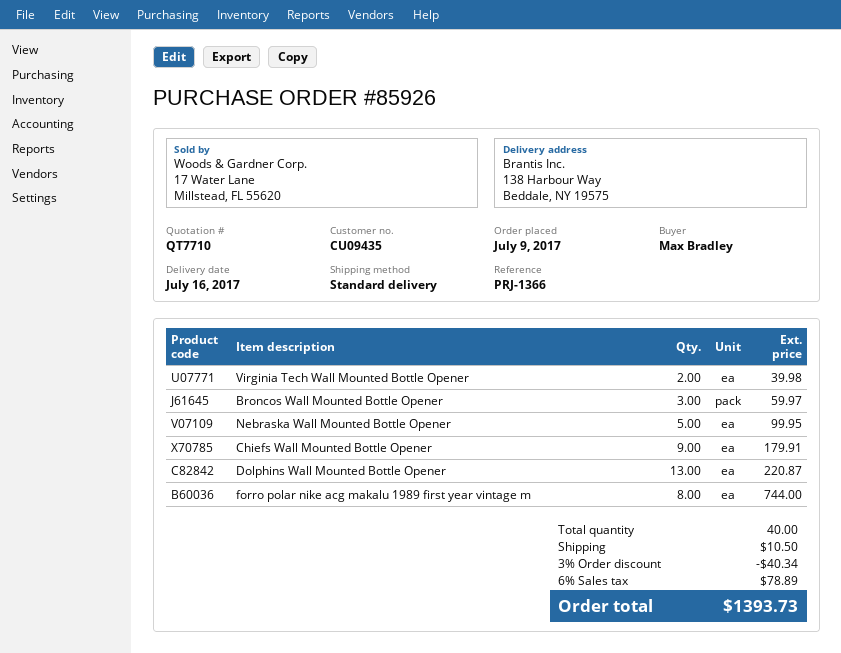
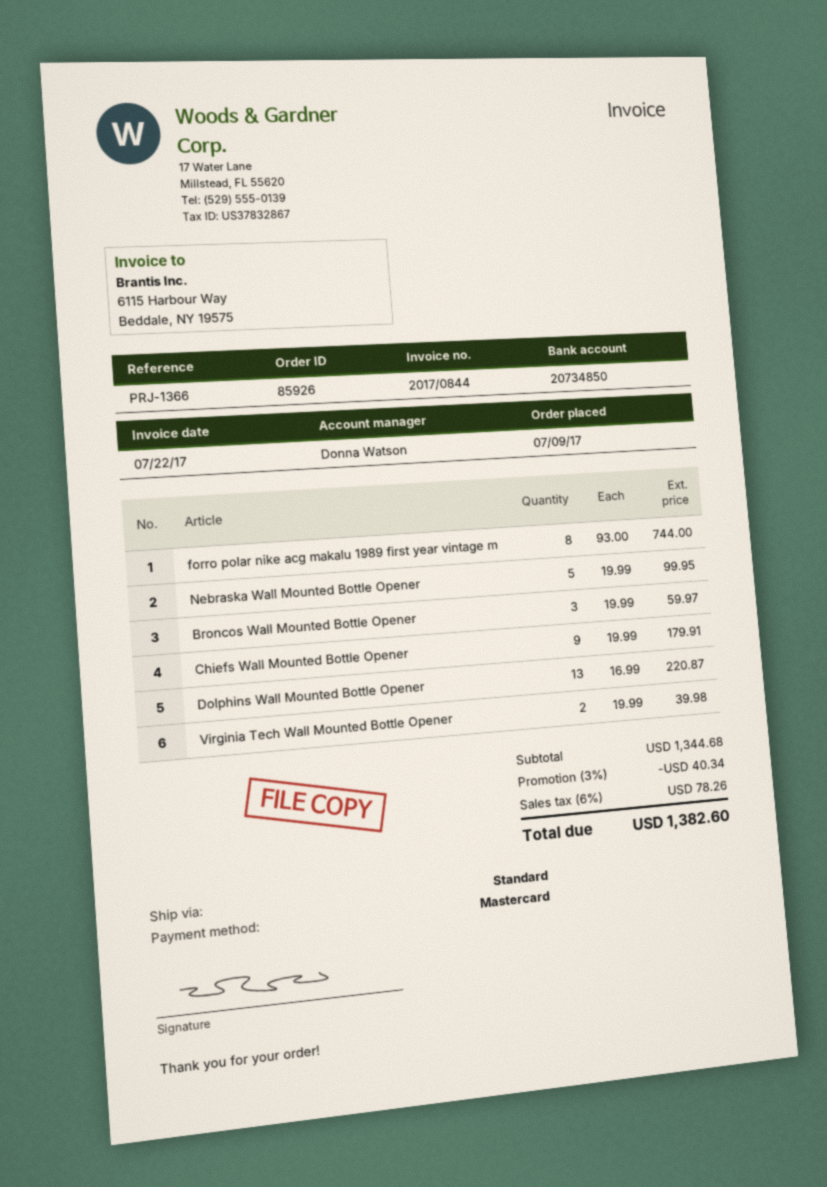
shipping: 10.50 -> none
tax: 6% = 78.89 -> 6% = 78.26
total: 1393.73 -> 1382.60

